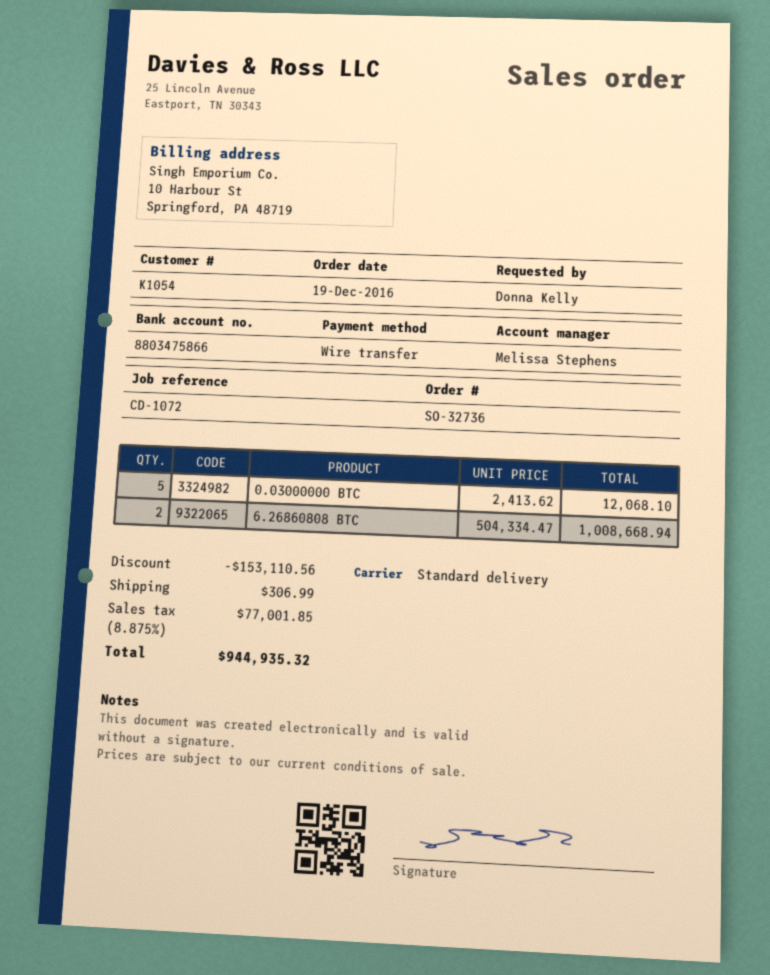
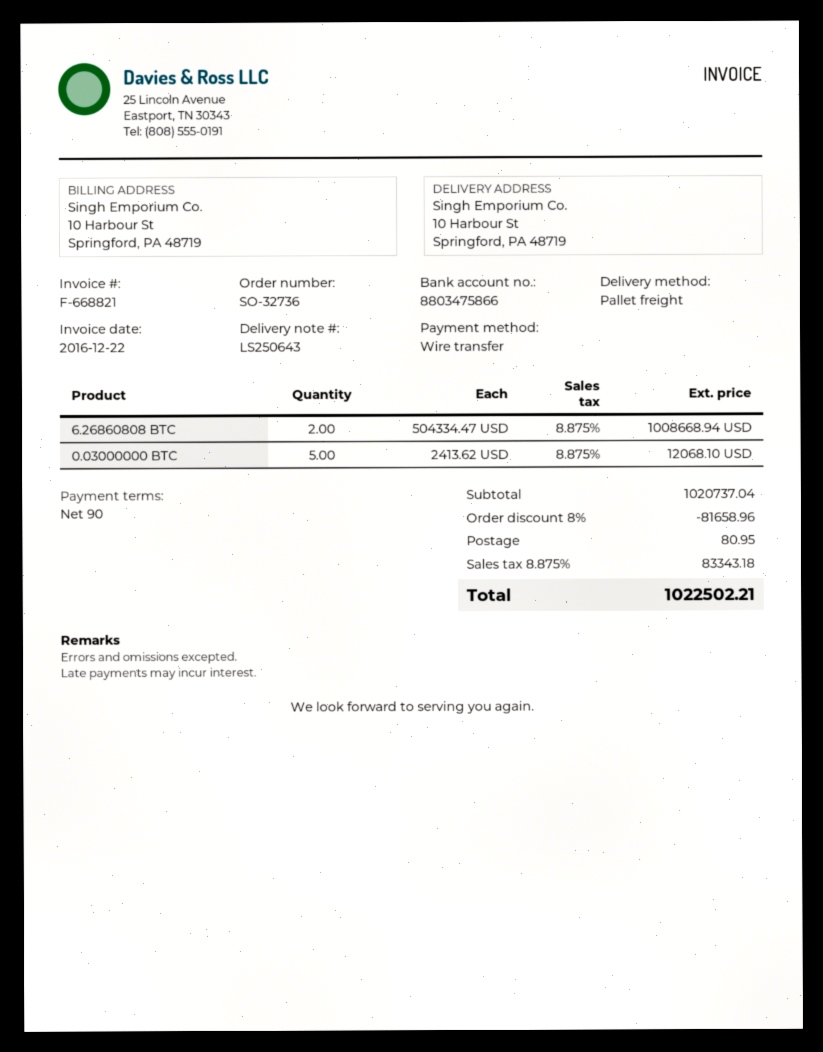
shipping method: standard -> pallet freight
discount: 153110.56 -> 81658.96
shipping: 306.99 -> 80.95
tax: 8.875% = 77001.85 -> 8.875% = 83343.18
total: 944935.32 -> 1022502.21

